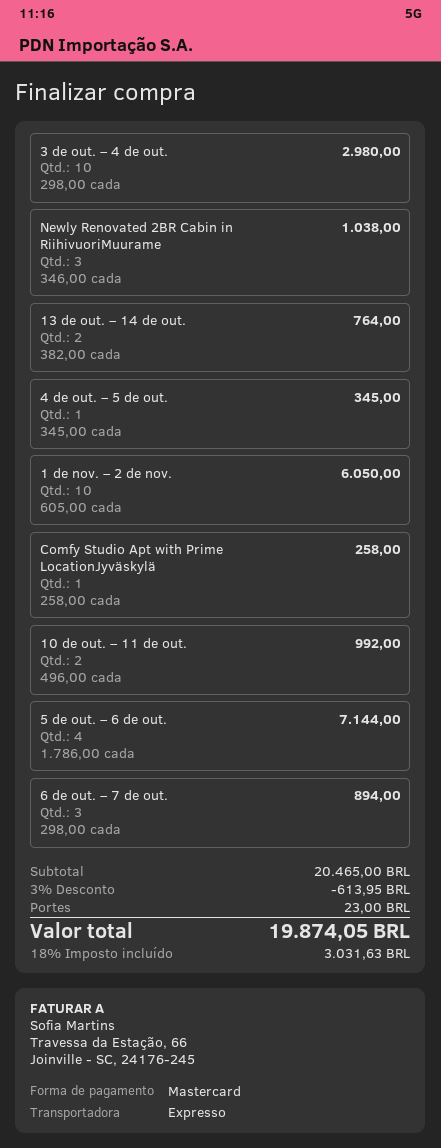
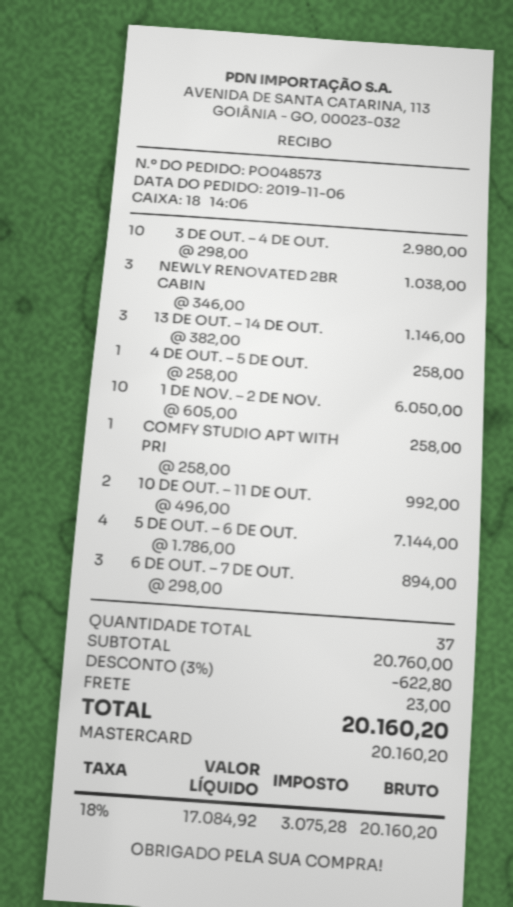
13 de out. – 14 de out.: 2 x 382.00 = 764.00 -> 3 x 382.00 = 1146.00
4 de out. – 5 de out.: 1 x 345.00 = 345.00 -> 1 x 258.00 = 258.00
subtotal: 20465.00 -> 20760.00
discount: 3% = 613.95 -> 3% = 622.80
tax: 18% = 3031.63 -> 18% = 3075.28
total: 19874.05 -> 20160.20

